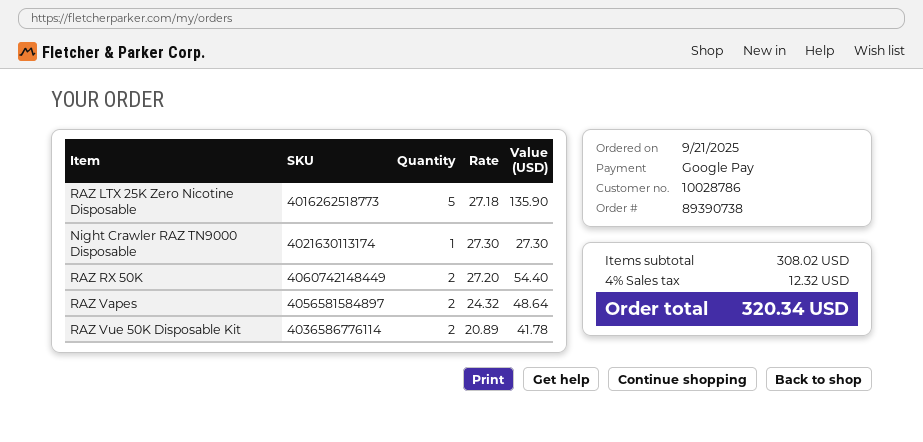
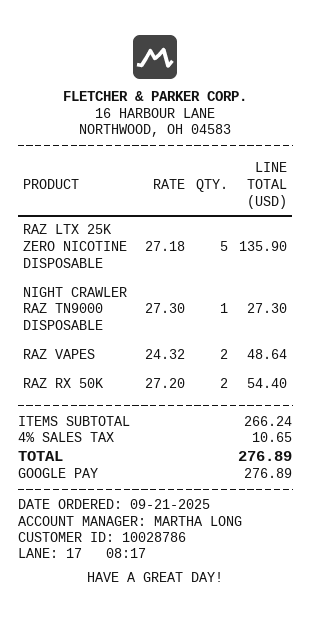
RAZ Vue 50K Disposable Kit: 2 x 20.89 = 41.78 -> none
subtotal: 308.02 -> 266.24
tax: 4% = 12.32 -> 4% = 10.65
total: 320.34 -> 276.89

